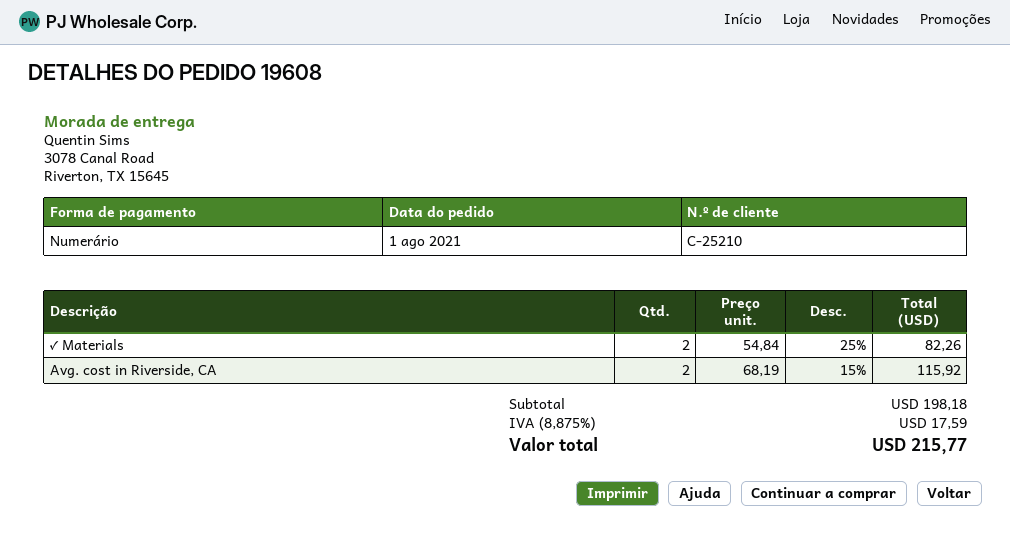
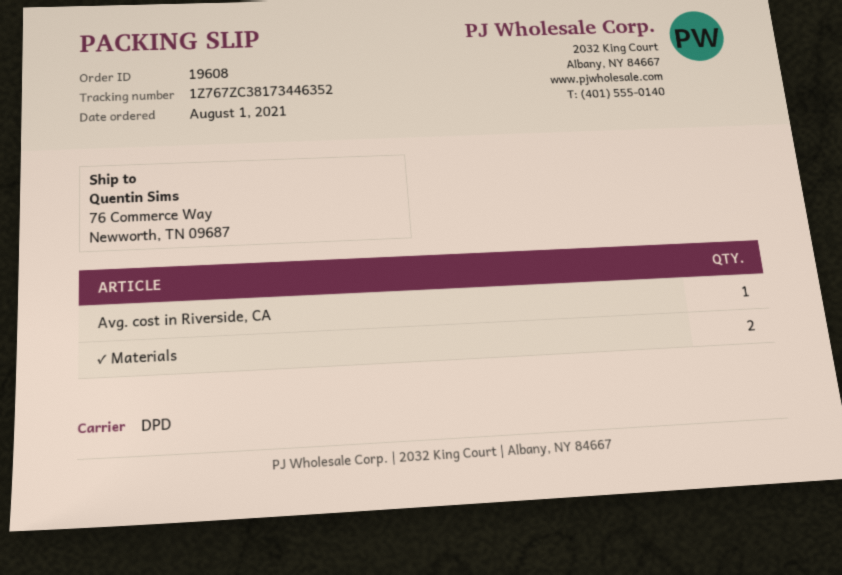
ship to: 3078 Canal Road, Riverton, TX 15645 -> 76 Commerce Way, Newworth, TN 09687
Avg. cost in Riverside, CA: 2 -> 1

